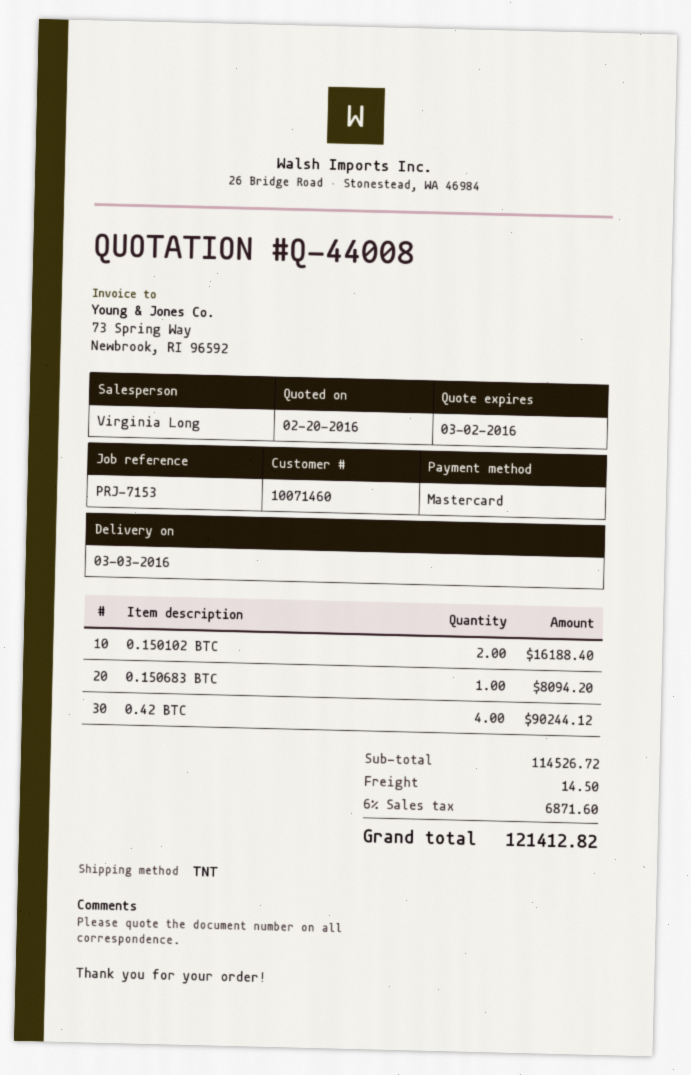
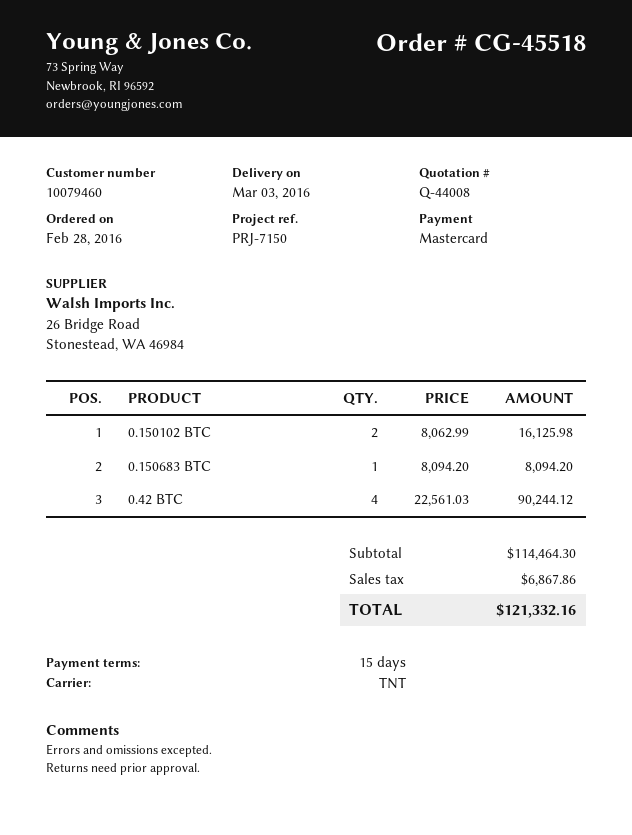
customer number: 10071460 -> 10079460
reference: PRJ-7153 -> PRJ-7150
0.150102 BTC: 2 for 16188.40 -> 2 for 16125.98
subtotal: 114526.72 -> 114464.30
shipping: 14.50 -> none
tax: 6871.60 -> 6867.86
total: 121412.82 -> 121332.16

